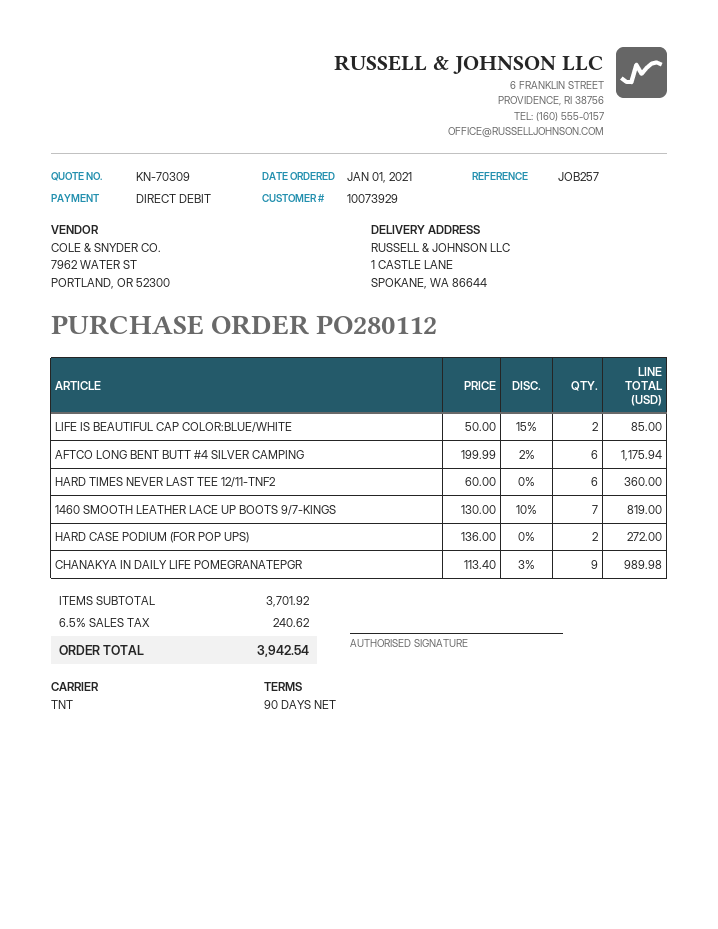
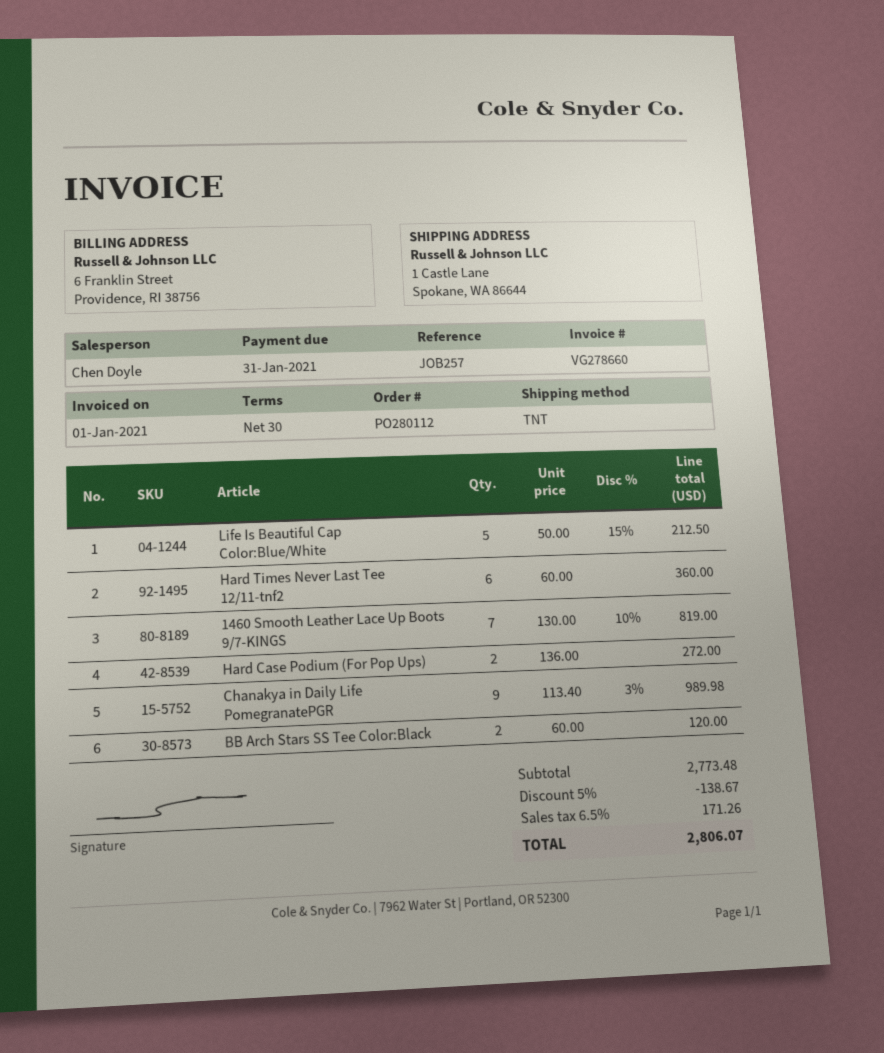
payment terms: 90 days -> 30 days
LIFE IS BEAUTIFUL CAP COLOR:BLUE/WHITE: 2 x 50.00 - 15% = 85.00 -> 5 x 50.00 - 15% = 212.50
AFTCO LONG BENT BUTT #4 SILVER CAMPING: 6 x 199.99 - 2% = 1175.94 -> none
BB Arch Stars SS Tee Color:Black: none -> 2 x 60.00 = 120.00
subtotal: 3701.92 -> 2773.48
discount: none -> 5% = 138.67
tax: 6.5% = 240.62 -> 6.5% = 171.26
total: 3942.54 -> 2806.07

